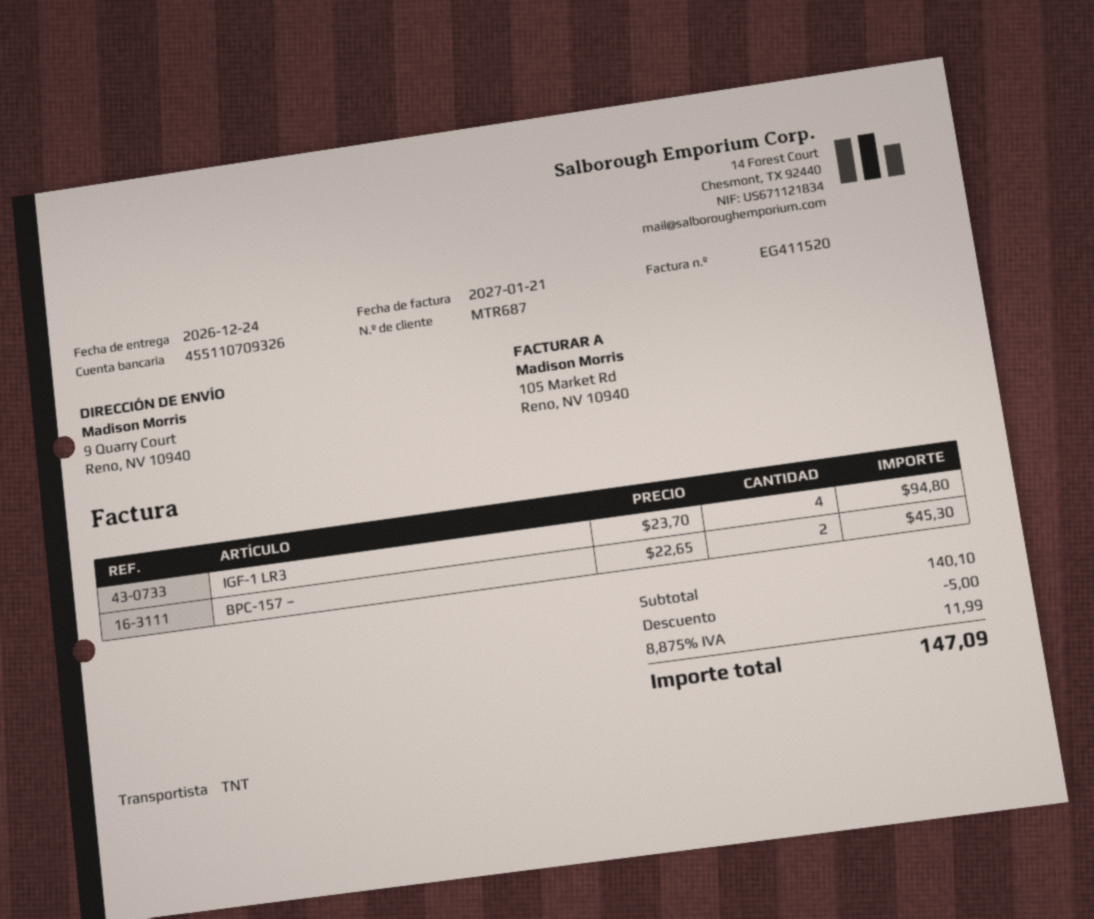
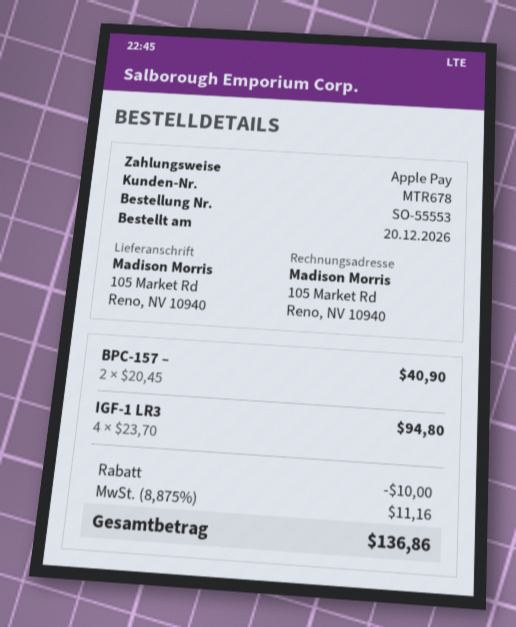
customer number: MTR687 -> MTR678
ship to: 9 Quarry Court, Reno, NV 10940 -> 105 Market Rd, Reno, NV 10940
BPC-157 –: 2 x 22.65 = 45.30 -> 2 x 20.45 = 40.90
discount: 5.00 -> 10.00
tax: 8.875% = 11.99 -> 8.875% = 11.16
total: 147.09 -> 136.86

